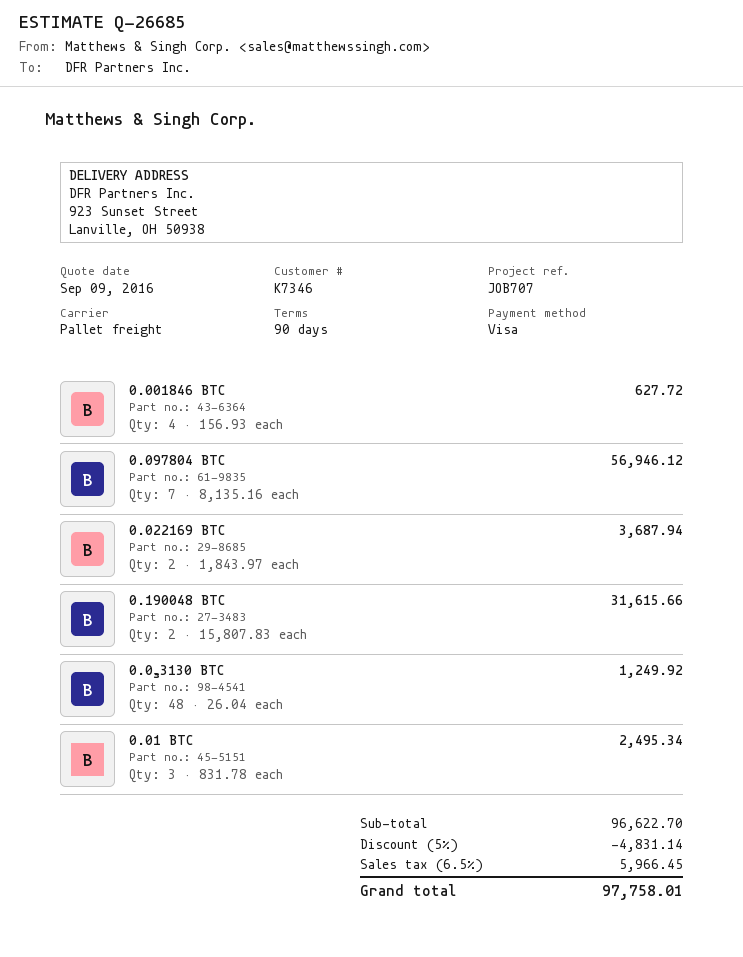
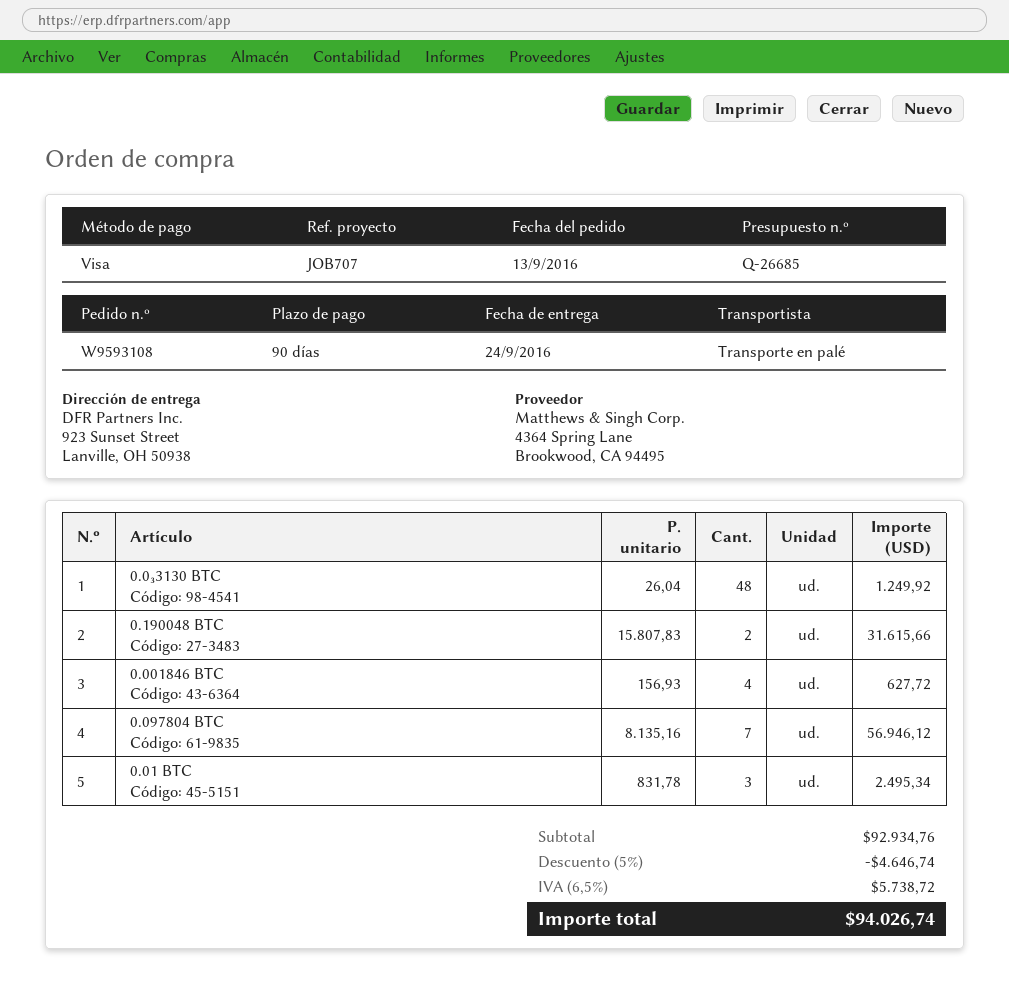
0.022169 BTC: 2 x 1843.97 = 3687.94 -> none
subtotal: 96622.70 -> 92934.76
discount: 5% = 4831.14 -> 5% = 4646.74
tax: 6.5% = 5966.45 -> 6.5% = 5738.72
total: 97758.01 -> 94026.74

